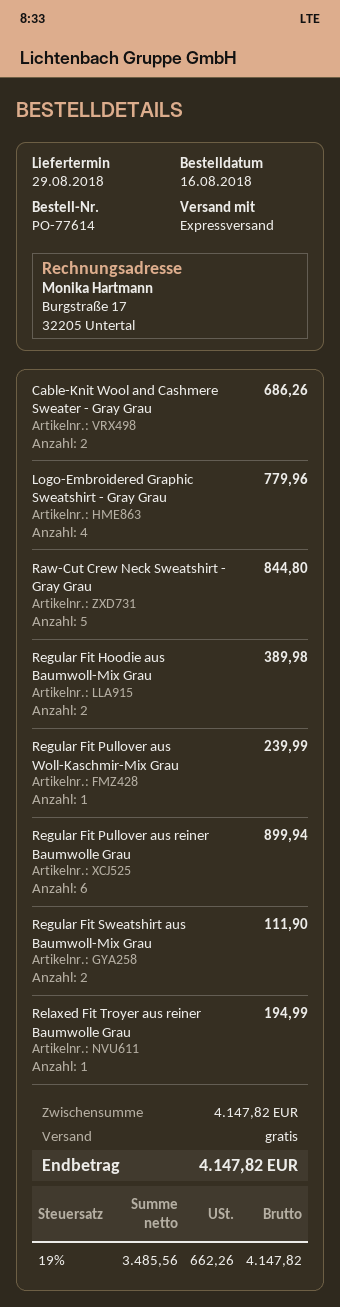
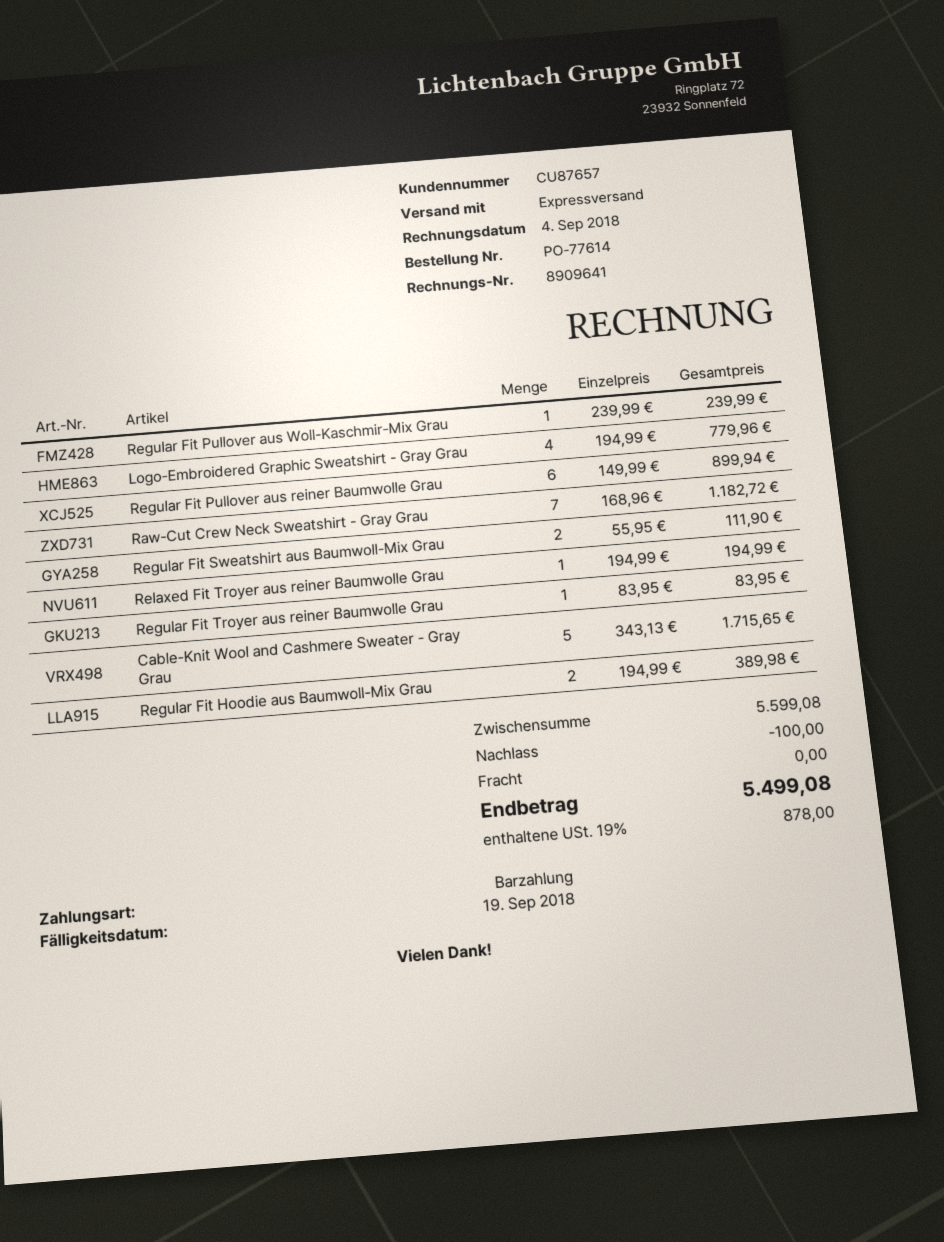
Cable-Knit Wool and Cashmere Sweater - Gray Grau: 2 for 686.26 -> 5 for 1715.65
Raw-Cut Crew Neck Sweatshirt - Gray Grau: 5 for 844.80 -> 7 for 1182.72
Regular Fit Troyer aus reiner Baumwolle Grau: none -> 1 for 83.95
subtotal: 4147.82 -> 5599.08
discount: none -> 100.00
tax: 19% = 662.26 -> 19% = 878.00
total: 4147.82 -> 5499.08

